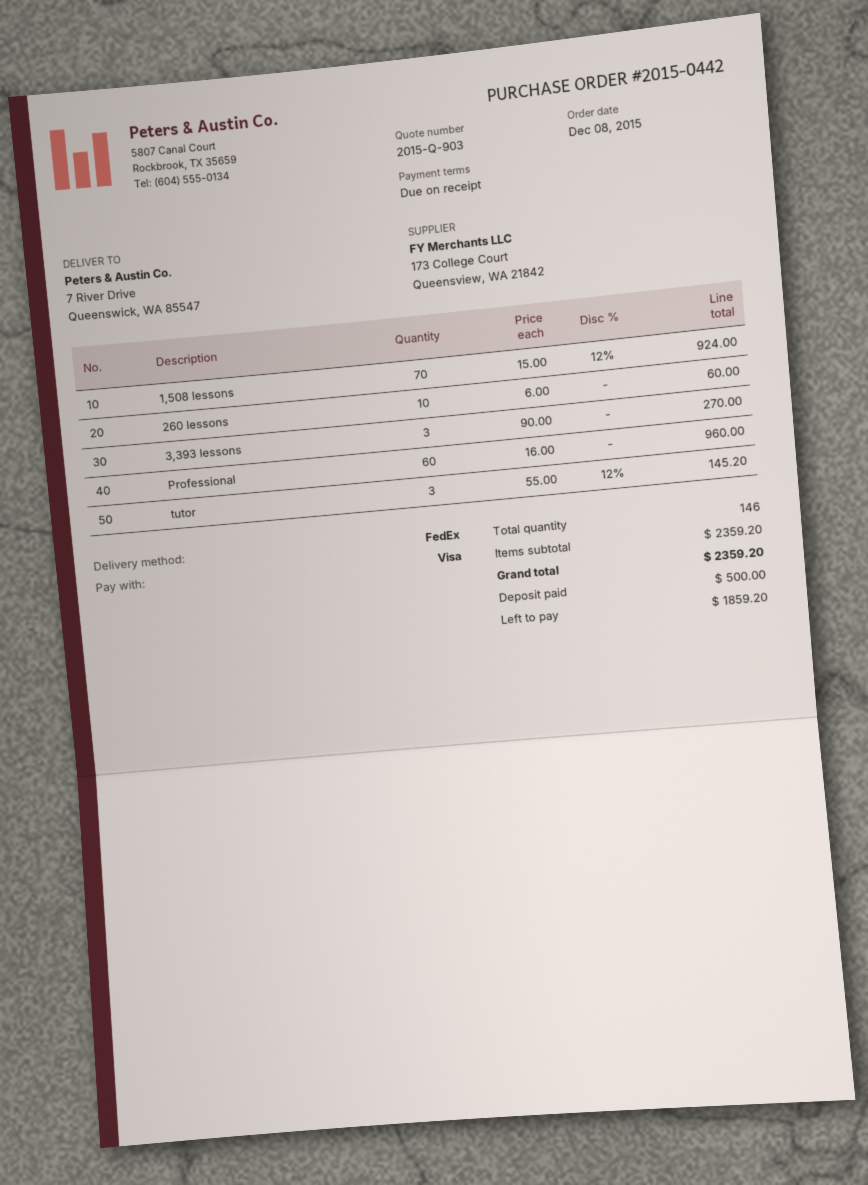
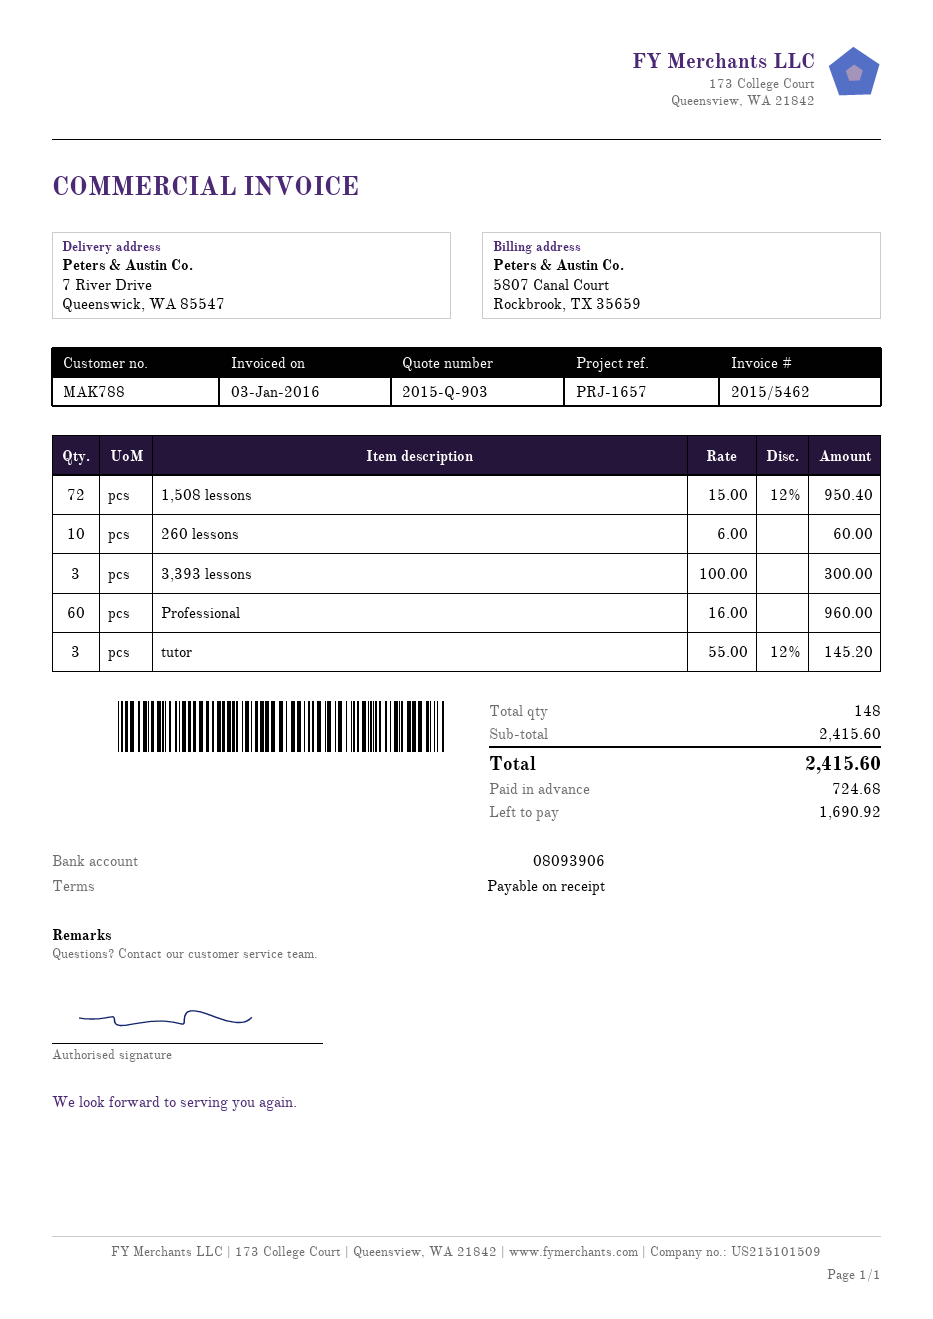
1,508 lessons: 70 x 15.00 - 12% = 924.00 -> 72 x 15.00 - 12% = 950.40
3,393 lessons: 3 x 90.00 = 270.00 -> 3 x 100.00 = 300.00
total quantity: 146 -> 148
subtotal: 2359.20 -> 2415.60
total: 2359.20 -> 2415.60
deposit: 500.00 -> 724.68
balance: 1859.20 -> 1690.92

